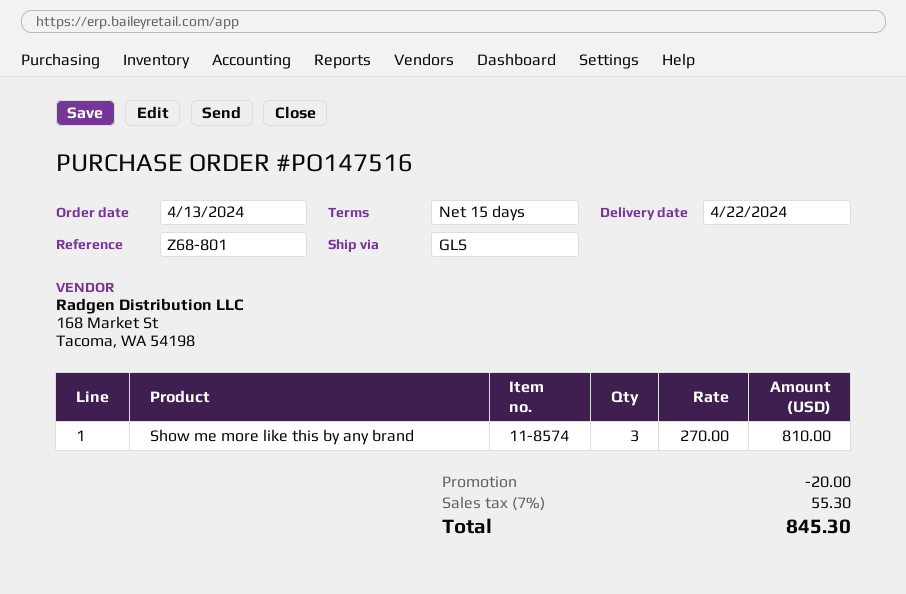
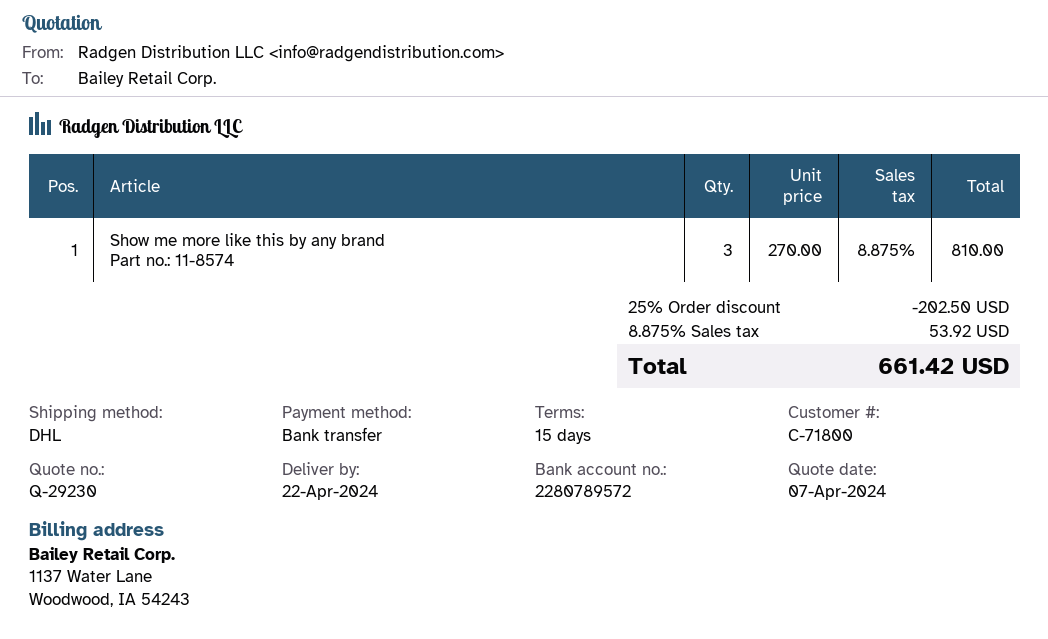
shipping method: GLS -> DHL
discount: 20.00 -> 202.50
tax: 7% = 55.30 -> 8.875% = 53.92
total: 845.30 -> 661.42

